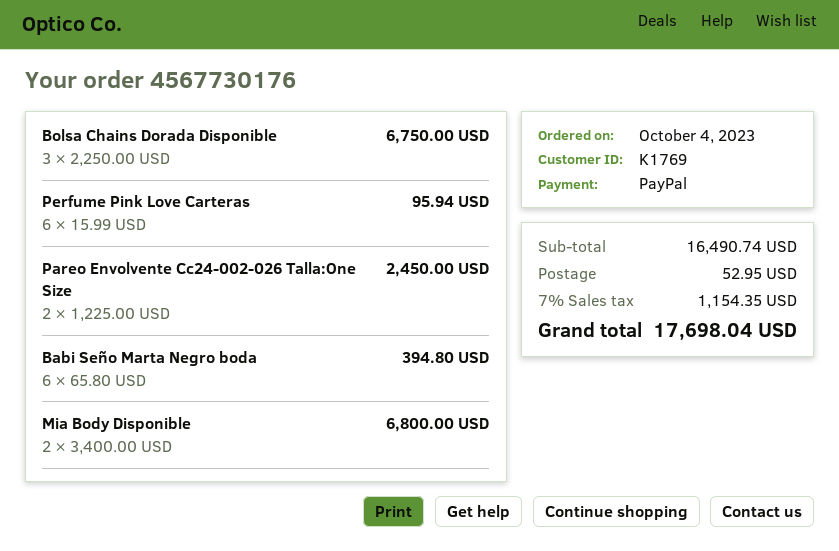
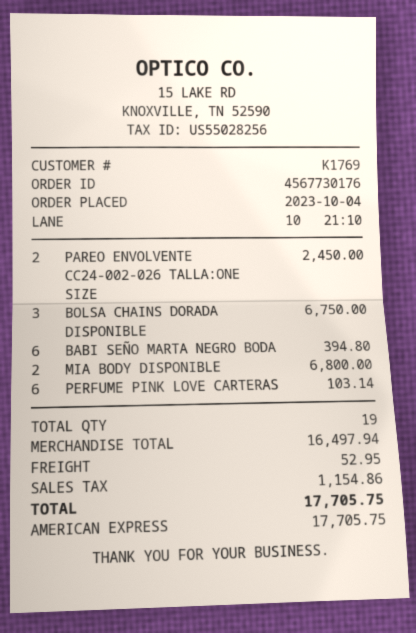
payment method: PayPal -> American Express
Perfume Pink Love Carteras: 6 for 95.94 -> 6 for 103.14
subtotal: 16490.74 -> 16497.94
tax: 1154.35 -> 1154.86
total: 17698.04 -> 17705.75

